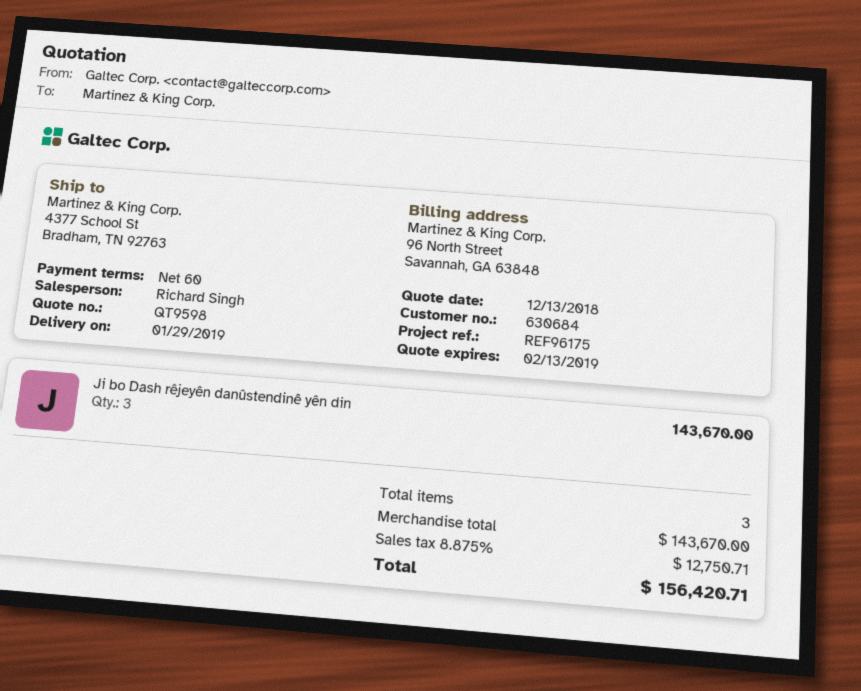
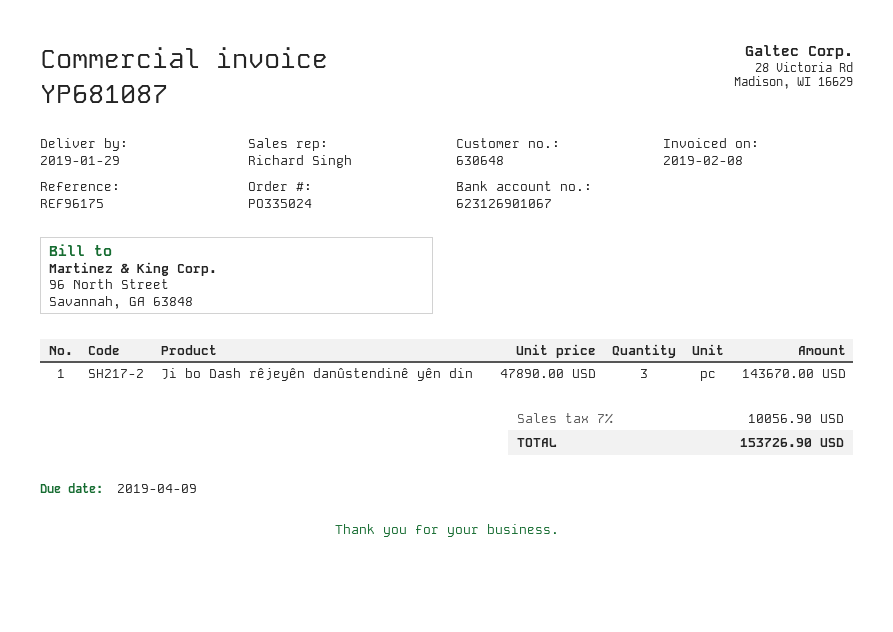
customer number: 630684 -> 630648
tax: 8.875% = 12750.71 -> 7% = 10056.90
total: 156420.71 -> 153726.90

